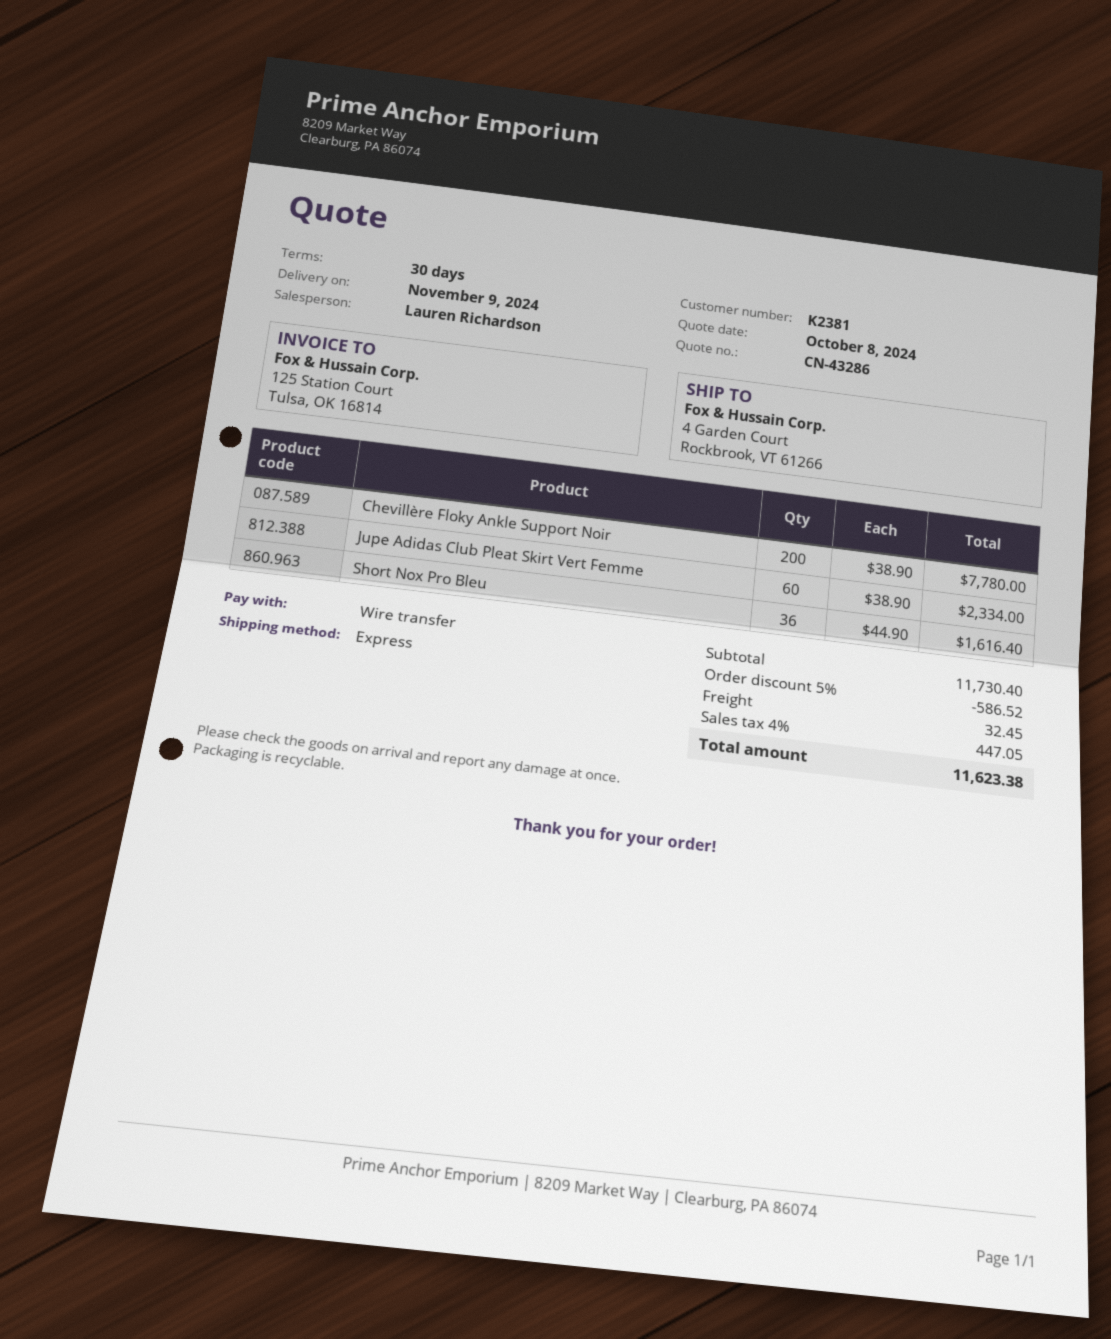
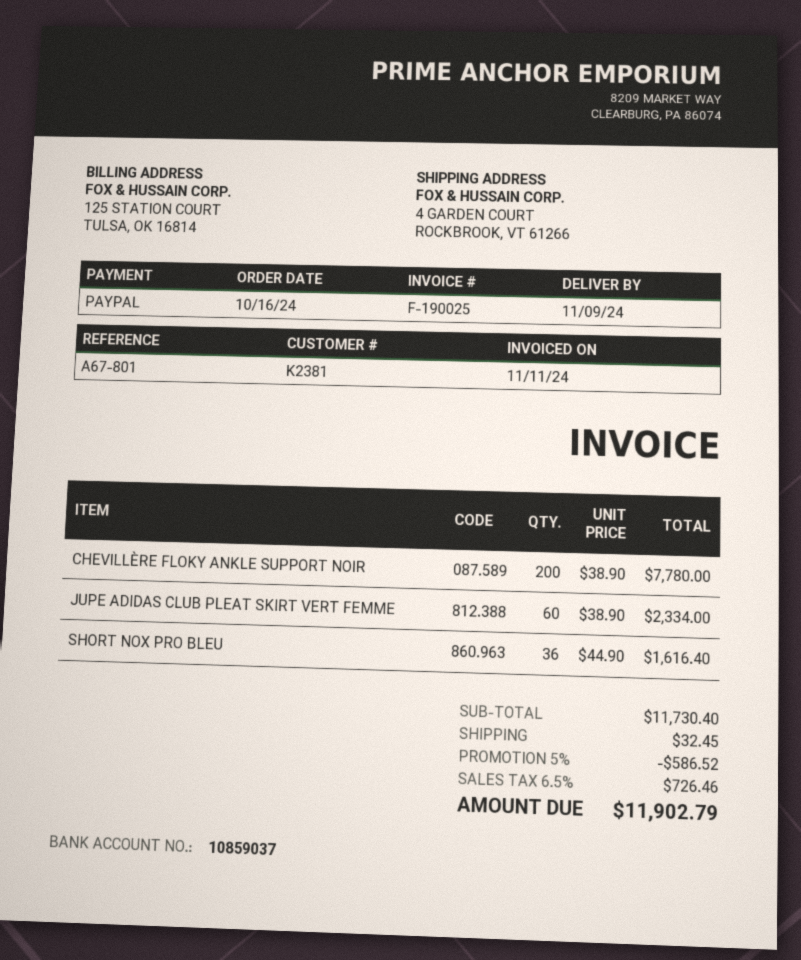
payment method: bank transfer -> PayPal
tax: 4% = 447.05 -> 6.5% = 726.46
total: 11623.38 -> 11902.79

